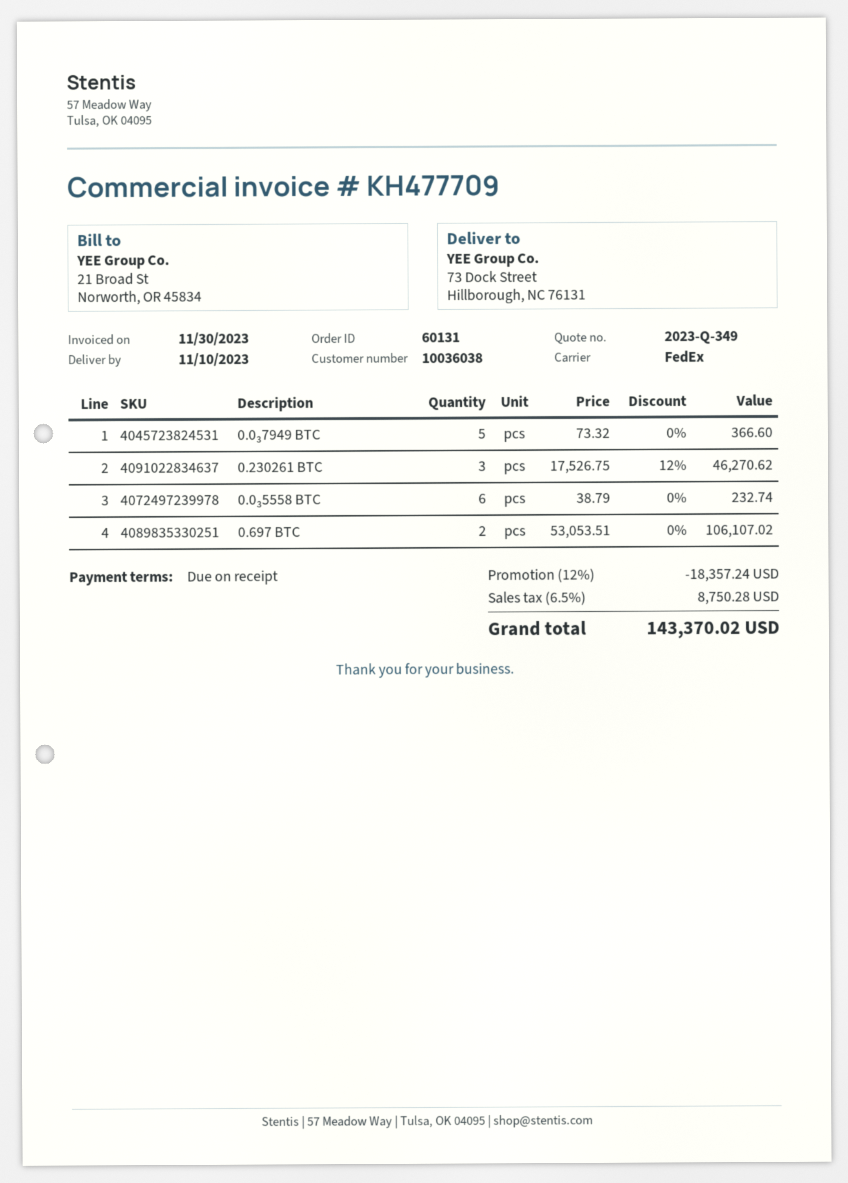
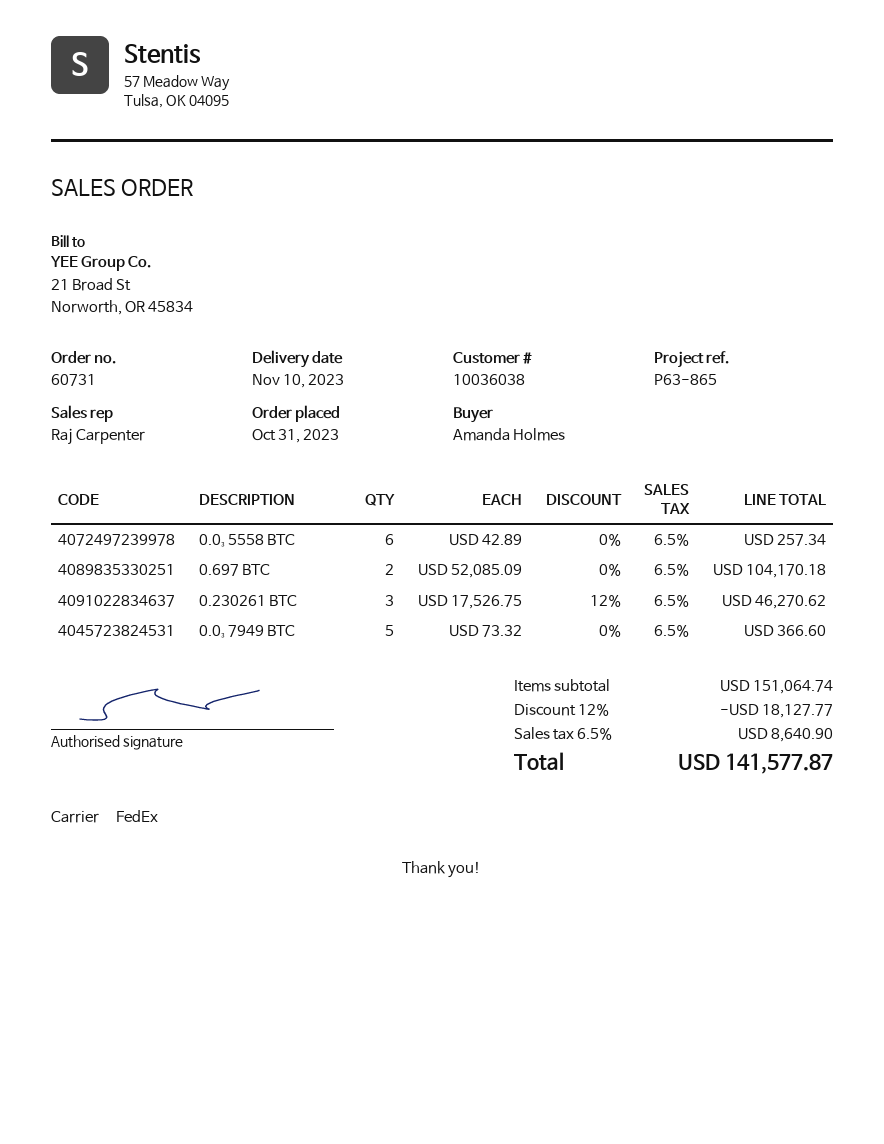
order number: 60131 -> 60731
0.0₃5558 BTC: 6 x 38.79 = 232.74 -> 6 x 42.89 = 257.34
0.697 BTC: 2 x 53053.51 = 106107.02 -> 2 x 52085.09 = 104170.18
discount: 12% = 18357.24 -> 12% = 18127.77
tax: 6.5% = 8750.28 -> 6.5% = 8640.90
total: 143370.02 -> 141577.87

